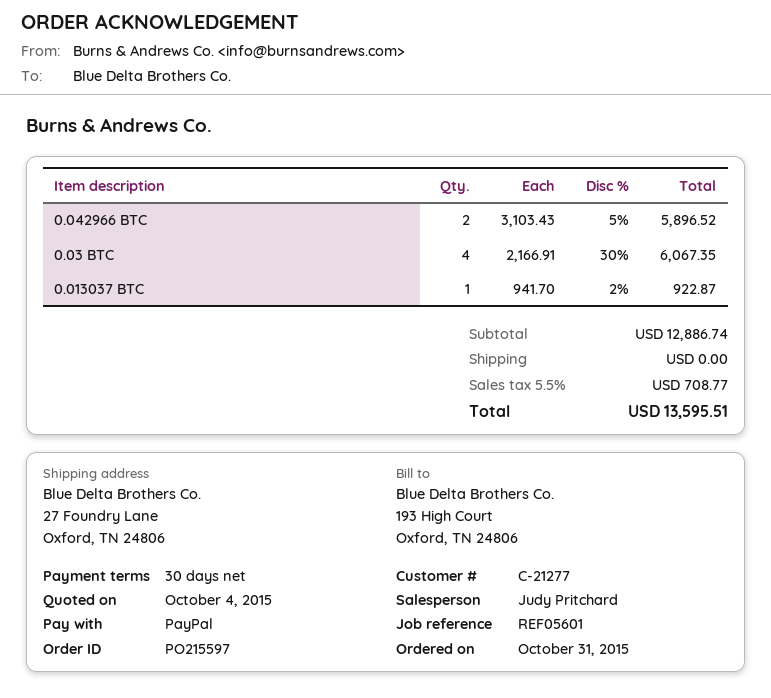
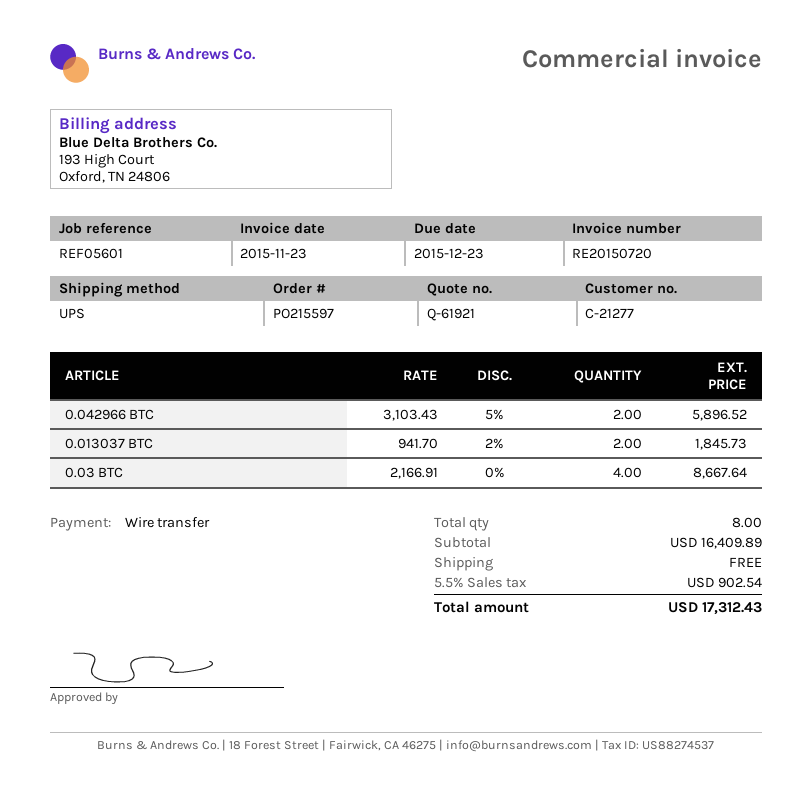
payment method: PayPal -> bank transfer
0.03 BTC: 4 x 2166.91 - 30% = 6067.35 -> 4 x 2166.91 = 8667.64
0.013037 BTC: 1 x 941.70 - 2% = 922.87 -> 2 x 941.70 - 2% = 1845.73
subtotal: 12886.74 -> 16409.89
tax: 5.5% = 708.77 -> 5.5% = 902.54
total: 13595.51 -> 17312.43

